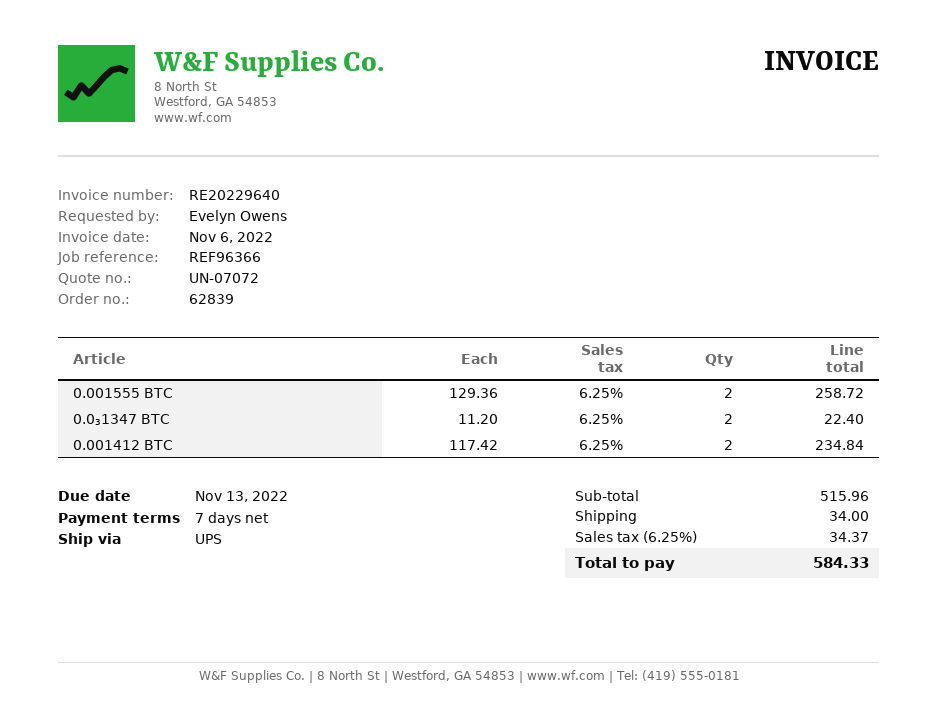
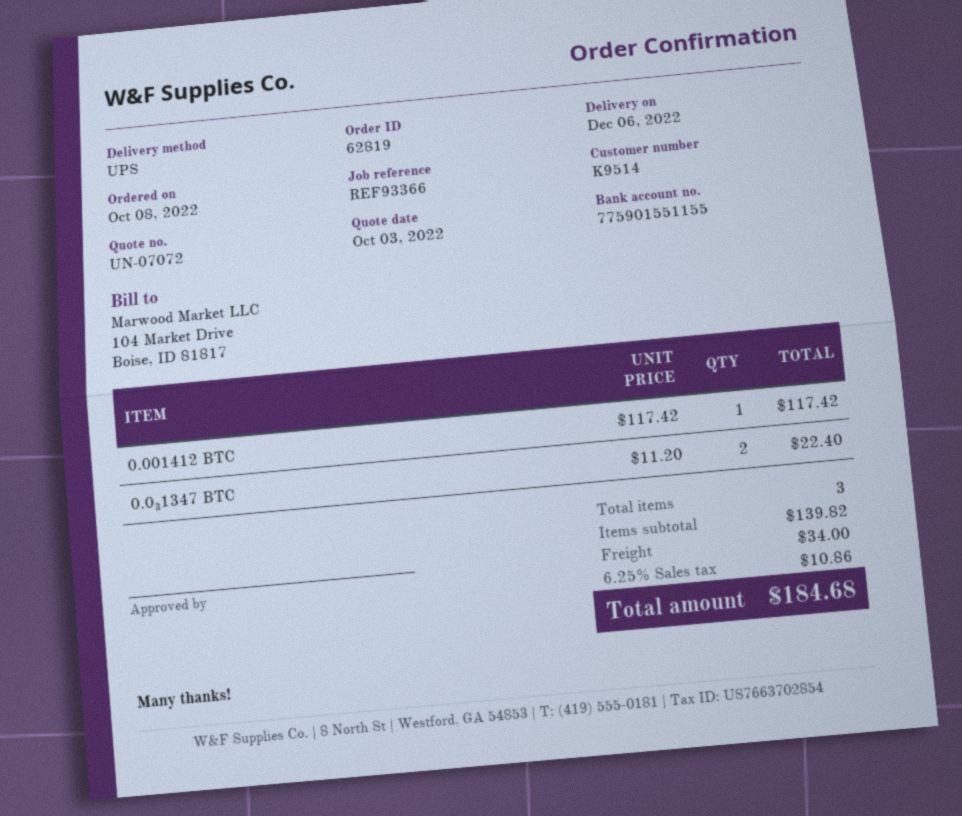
order number: 62839 -> 62819
reference: REF96366 -> REF93366
0.001555 BTC: 2 x 129.36 = 258.72 -> none
0.001412 BTC: 2 x 117.42 = 234.84 -> 1 x 117.42 = 117.42
subtotal: 515.96 -> 139.82
tax: 6.25% = 34.37 -> 6.25% = 10.86
total: 584.33 -> 184.68

